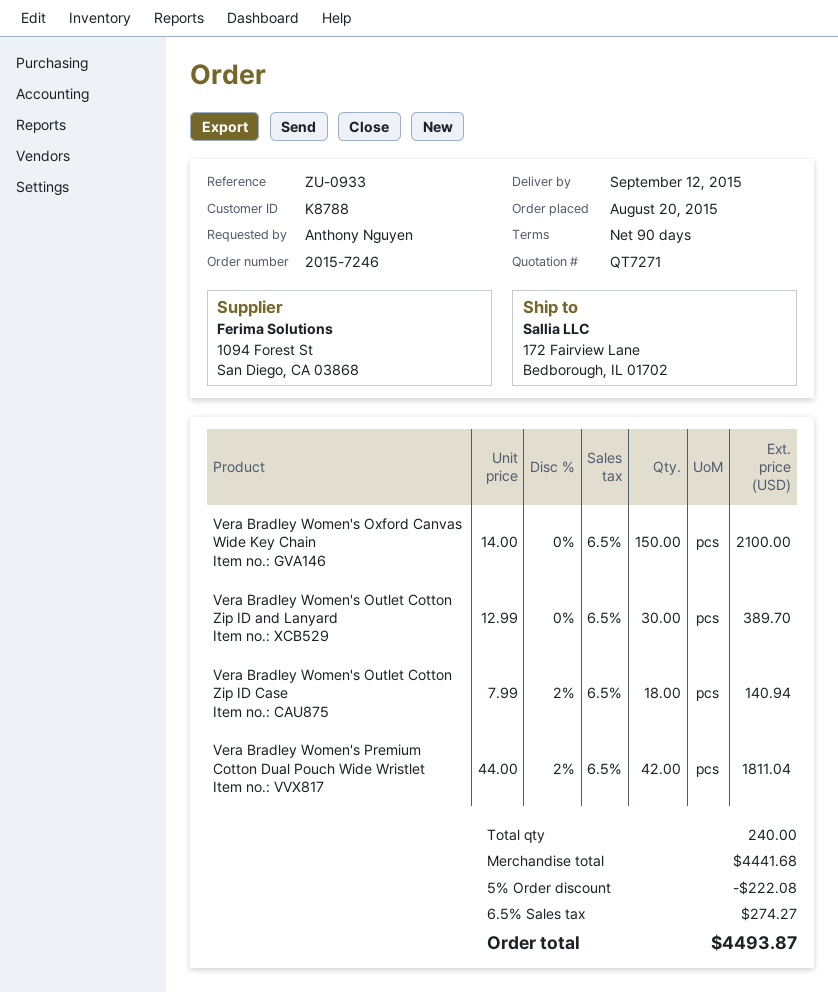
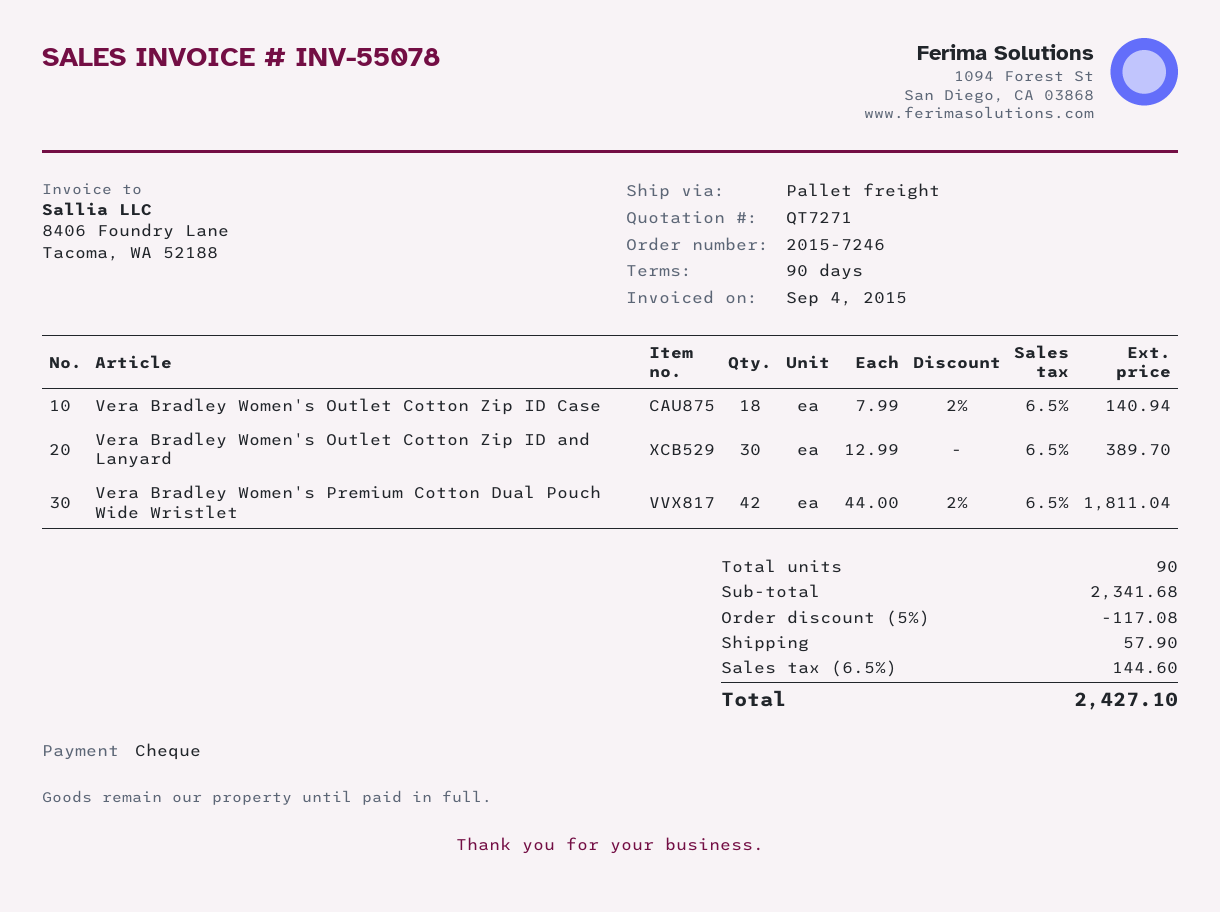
Vera Bradley Women's Oxford Canvas Wide Key Chain: 150 x 14.00 = 2100.00 -> none
total quantity: 240 -> 90
subtotal: 4441.68 -> 2341.68
discount: 5% = 222.08 -> 5% = 117.08
shipping: none -> 57.90
tax: 6.5% = 274.27 -> 6.5% = 144.60
total: 4493.87 -> 2427.10

